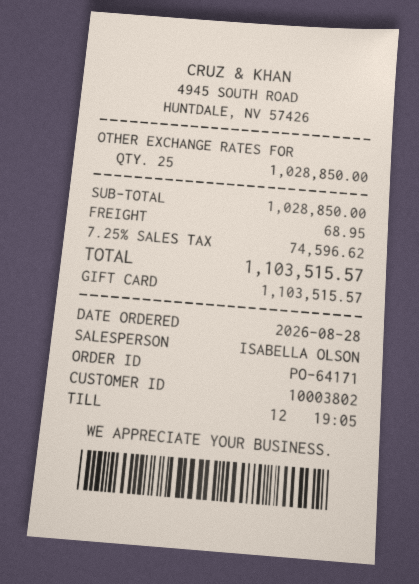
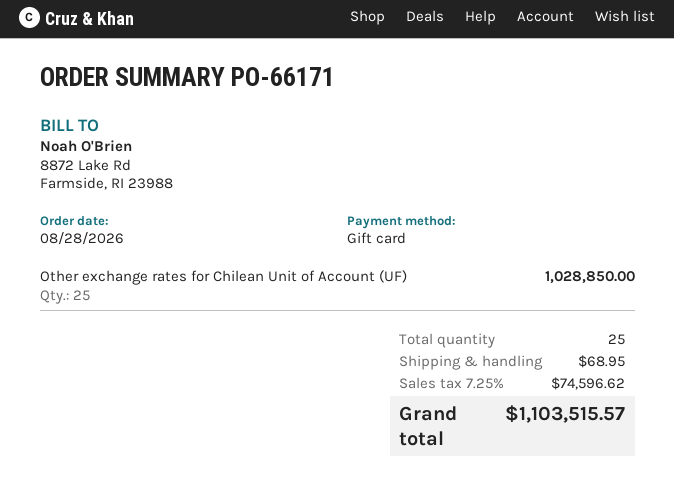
order number: PO-64171 -> PO-66171

